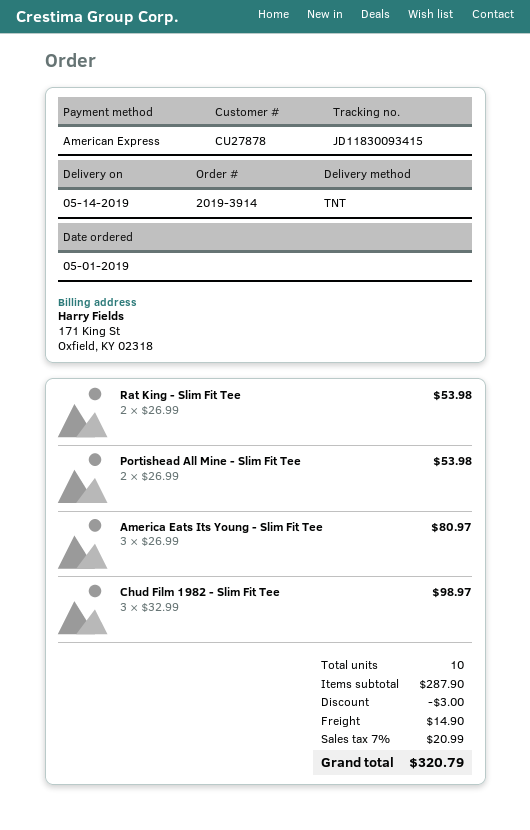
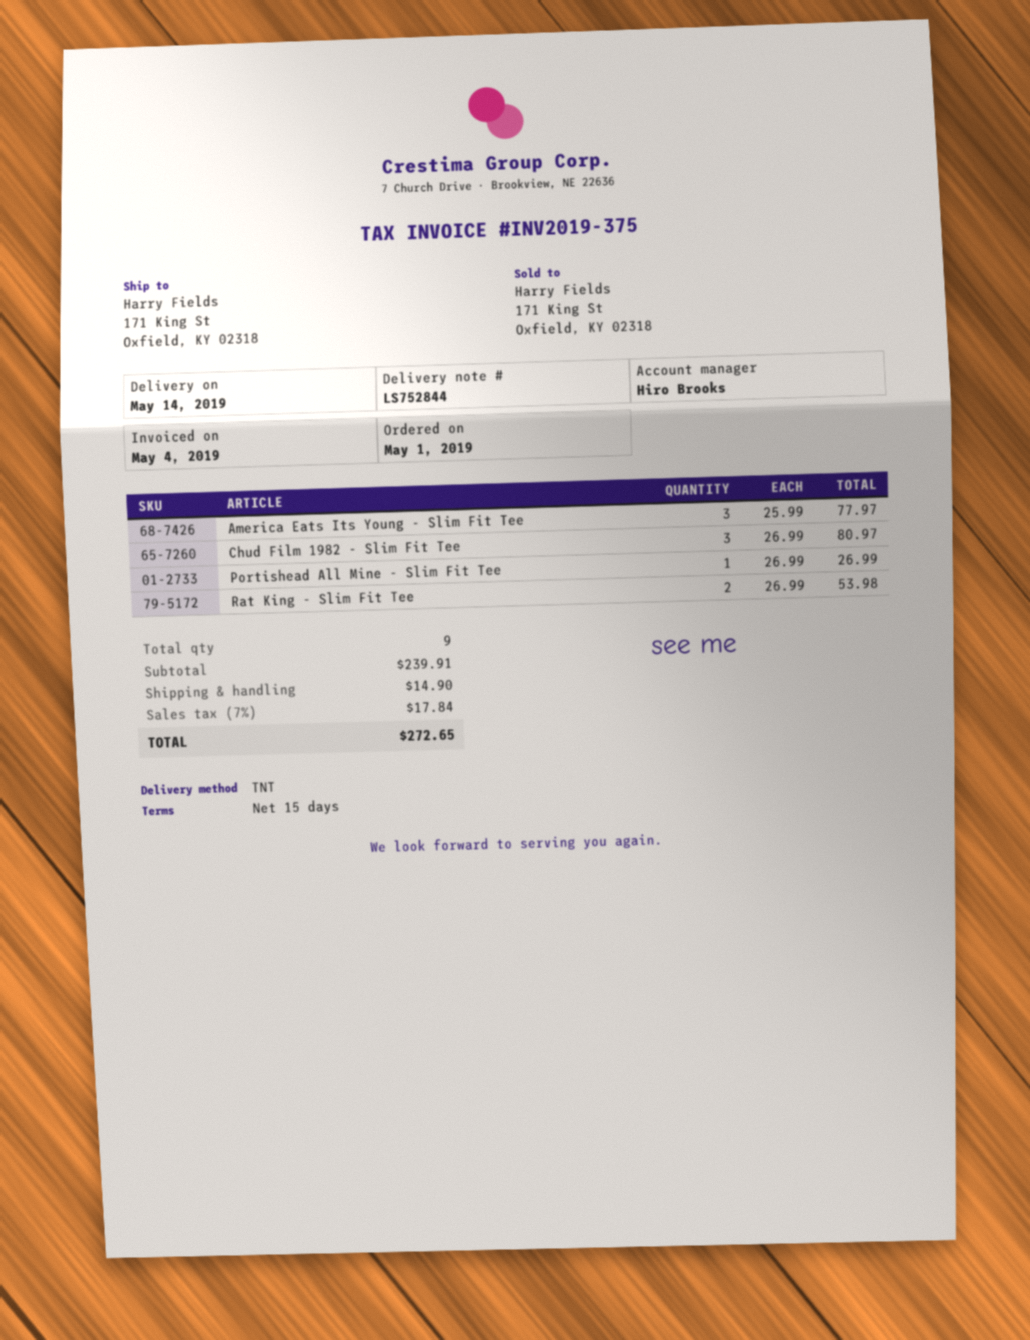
Portishead All Mine - Slim Fit Tee: 2 x 26.99 = 53.98 -> 1 x 26.99 = 26.99
America Eats Its Young - Slim Fit Tee: 3 x 26.99 = 80.97 -> 3 x 25.99 = 77.97
Chud Film 1982 - Slim Fit Tee: 3 x 32.99 = 98.97 -> 3 x 26.99 = 80.97
total quantity: 10 -> 9
subtotal: 287.90 -> 239.91
discount: 3.00 -> none
tax: 7% = 20.99 -> 7% = 17.84
total: 320.79 -> 272.65

